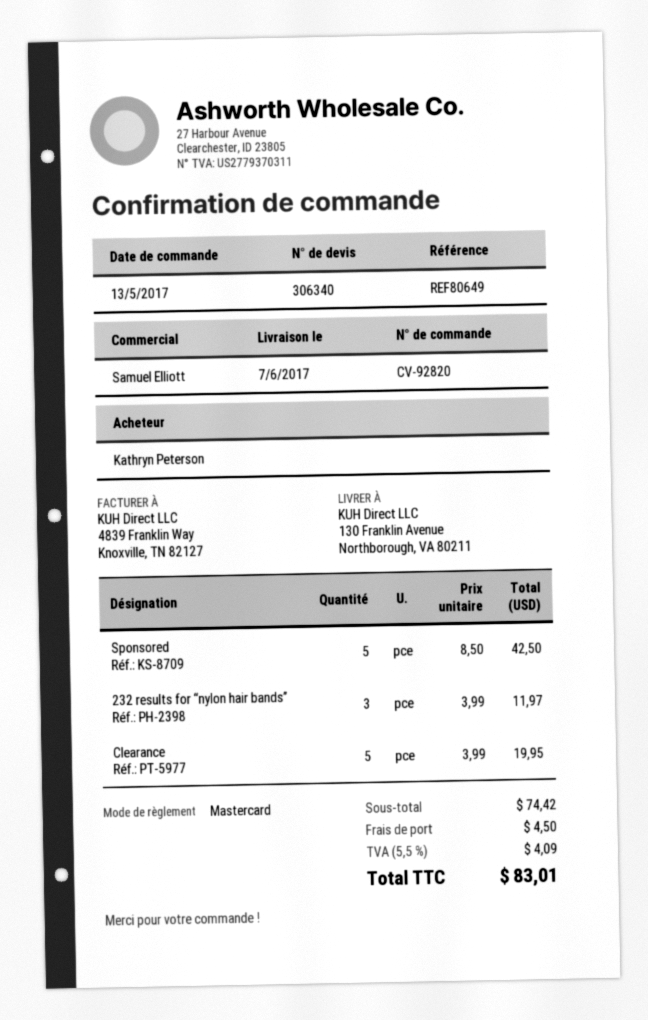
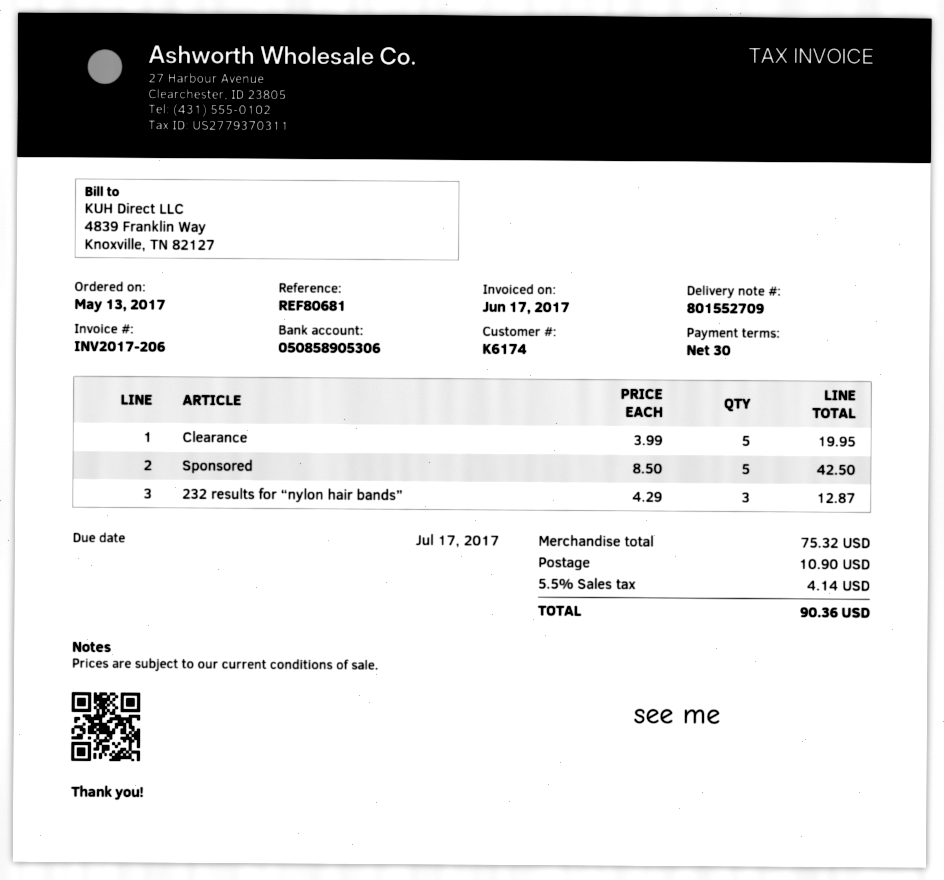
reference: REF80649 -> REF80681
232 results for “nylon hair bands”: 3 x 3.99 = 11.97 -> 3 x 4.29 = 12.87
subtotal: 74.42 -> 75.32
shipping: 4.50 -> 10.90
tax: 5.5% = 4.09 -> 5.5% = 4.14
total: 83.01 -> 90.36

